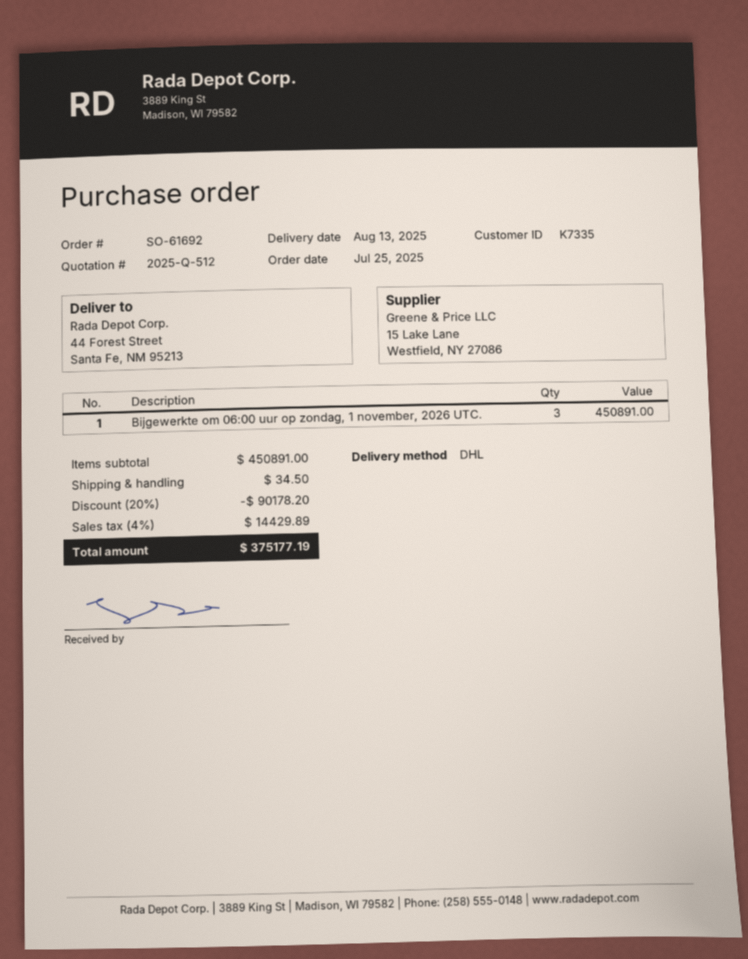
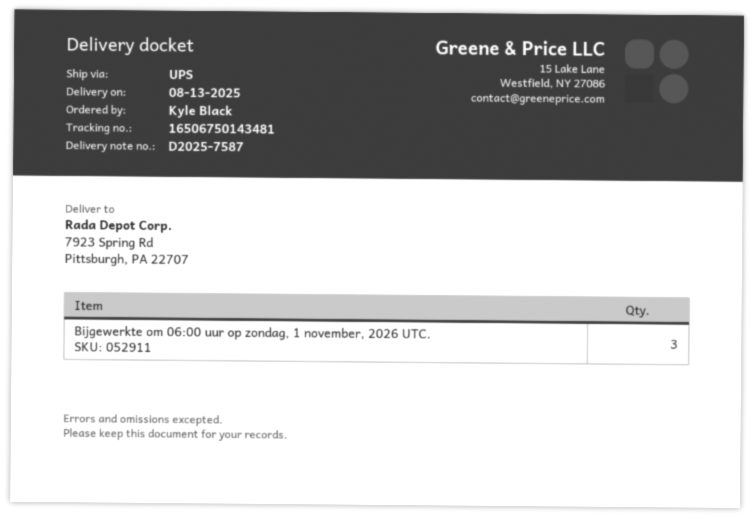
shipping method: DHL -> UPS
ship to: 44 Forest Street, Santa Fe, NM 95213 -> 7923 Spring Rd, Pittsburgh, PA 22707

